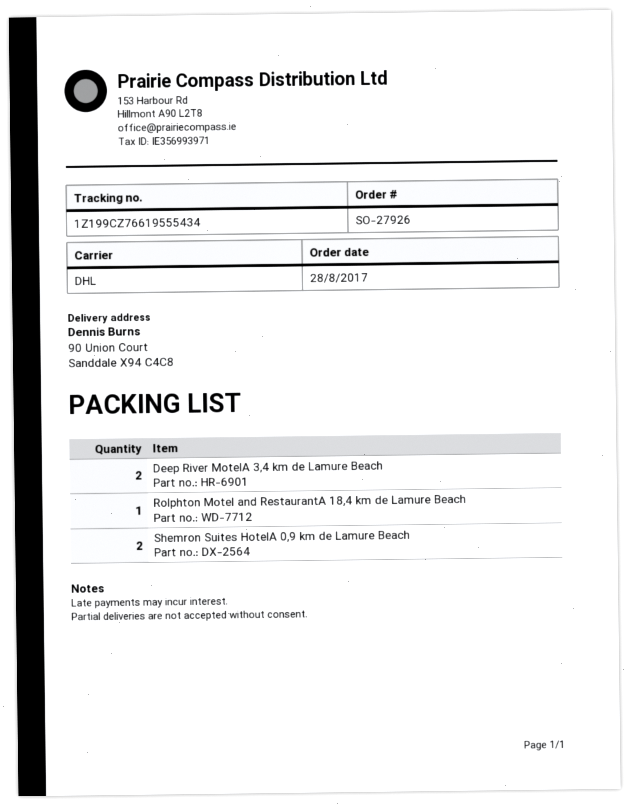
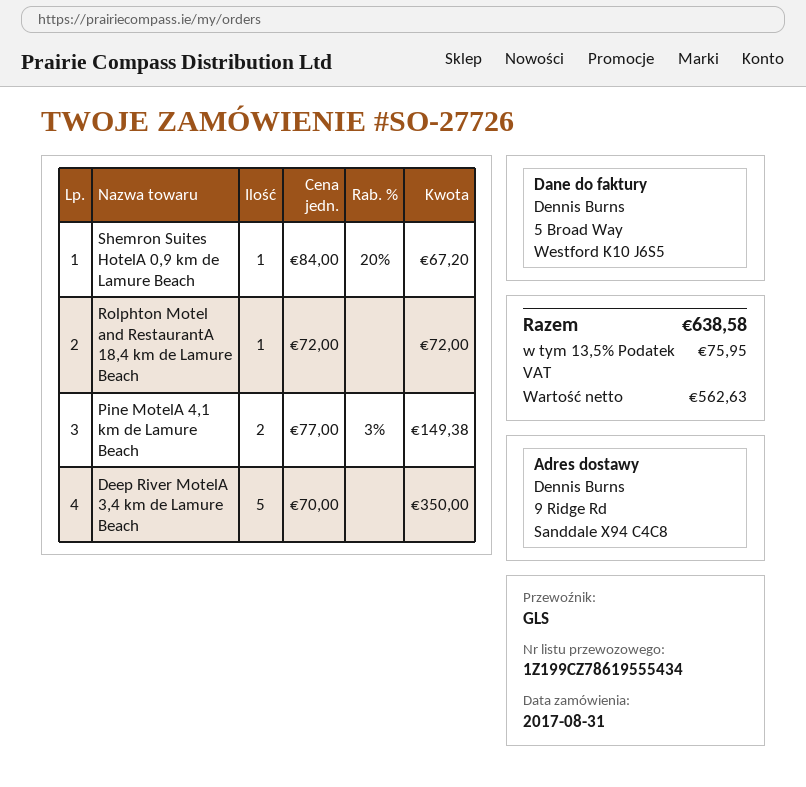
order number: SO-27926 -> SO-27726
order date: 2017-08-28 -> 2017-08-31
shipping method: DHL -> GLS
tracking number: 1Z199CZ76619555434 -> 1Z199CZ78619555434
ship to: 90 Union Court, Sanddale X94 C4C8 -> 9 Ridge Rd, Sanddale X94 C4C8
Deep River MotelA 3,4 km de Lamure Beach: 2 -> 5
Shemron Suites HotelA 0,9 km de Lamure Beach: 2 -> 1
Pine MotelA 4,1 km de Lamure Beach: none -> 2

